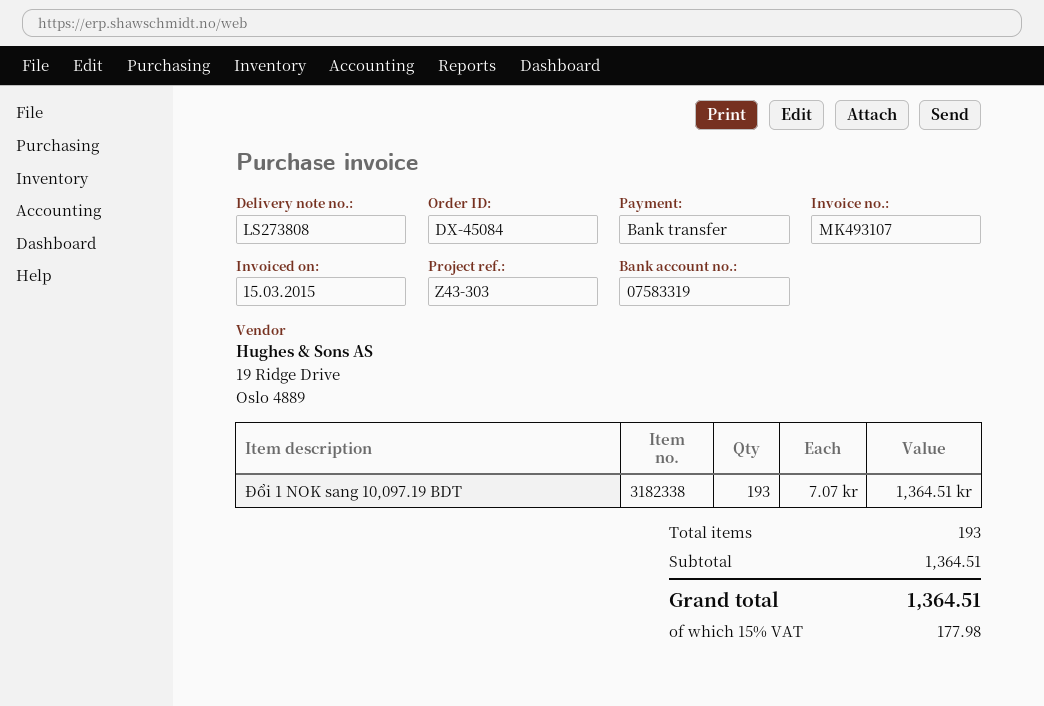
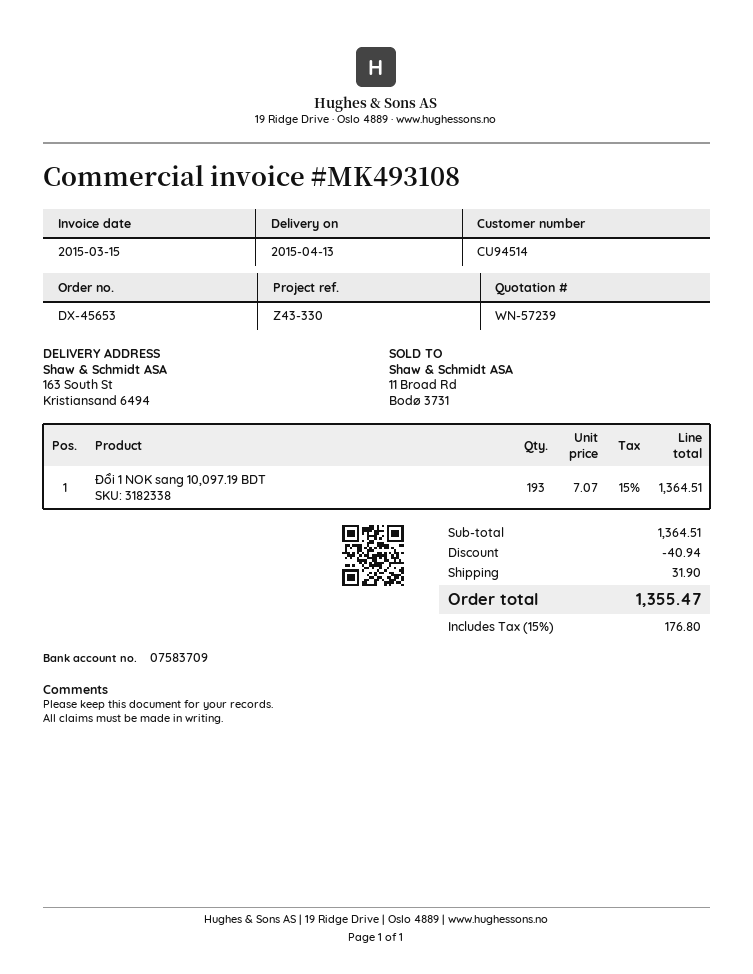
order number: DX-45084 -> DX-45653
invoice number: MK493107 -> MK493108
reference: Z43-303 -> Z43-330
bank account: 07583319 -> 07583709
discount: none -> 40.94
shipping: none -> 31.90
tax: 15% = 177.98 -> 15% = 176.80
total: 1364.51 -> 1355.47

